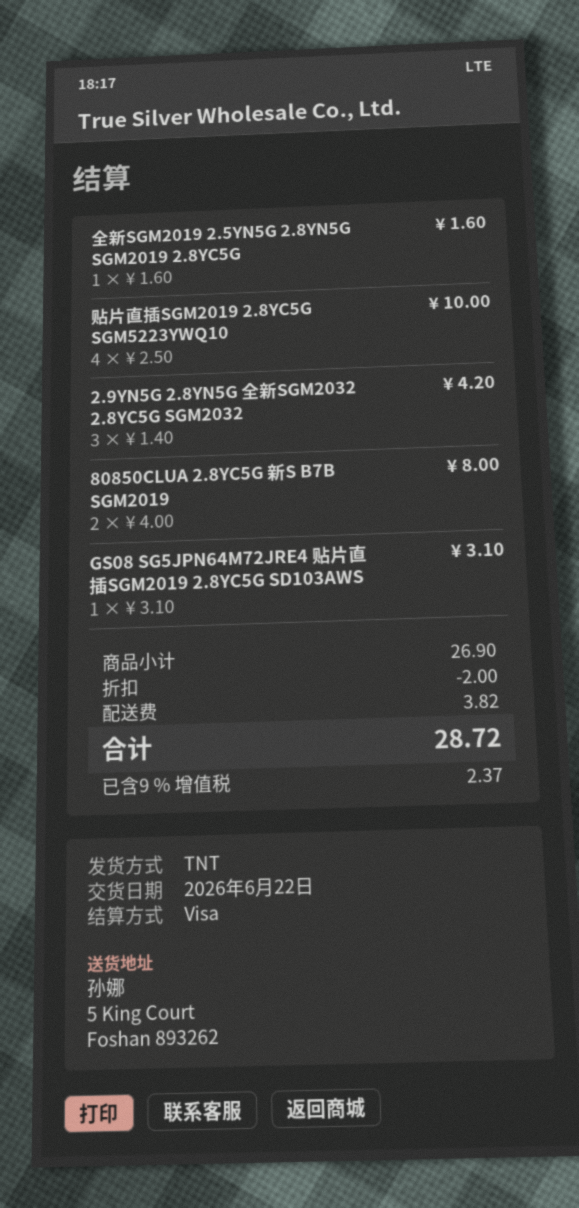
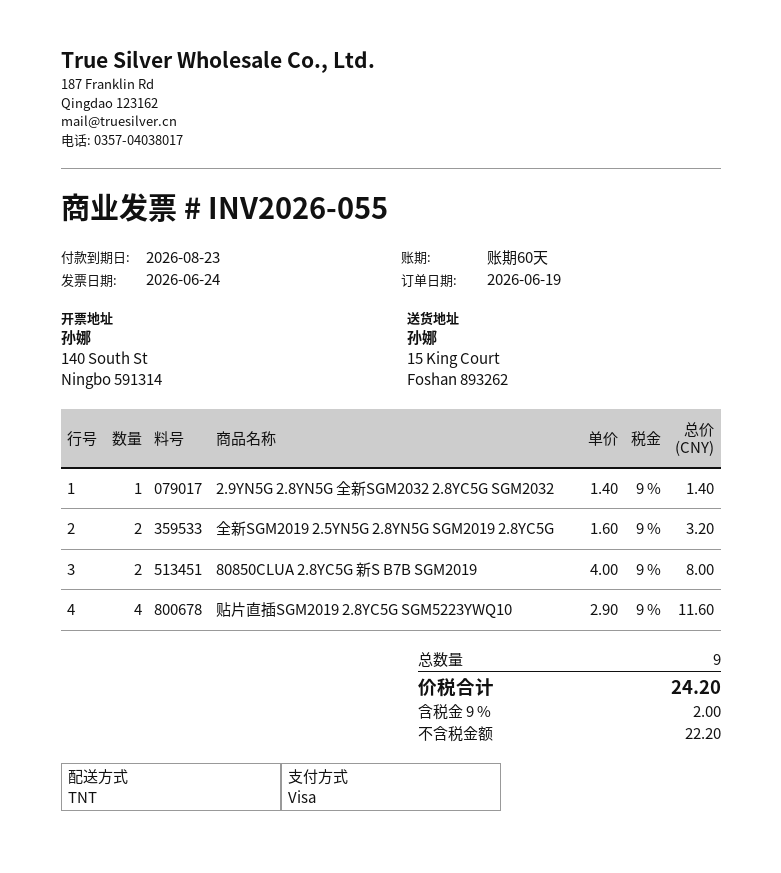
ship to: 5 King Court, Foshan 893262 -> 15 King Court, Foshan 893262
全新SGM2019 2.5YN5G 2.8YN5G SGM2019 2.8YC5G: 1 x 1.60 = 1.60 -> 2 x 1.60 = 3.20
贴片直插SGM2019 2.8YC5G SGM5223YWQ10: 4 x 2.50 = 10.00 -> 4 x 2.90 = 11.60
2.9YN5G 2.8YN5G 全新SGM2032 2.8YC5G SGM2032: 3 x 1.40 = 4.20 -> 1 x 1.40 = 1.40
GS08 SG5JPN64M72JRE4 贴片直插SGM2019 2.8YC5G SD103AWS: 1 x 3.10 = 3.10 -> none
discount: 2.00 -> none
shipping: 3.82 -> none
tax: 9% = 2.37 -> 9% = 2.00
total: 28.72 -> 24.20

